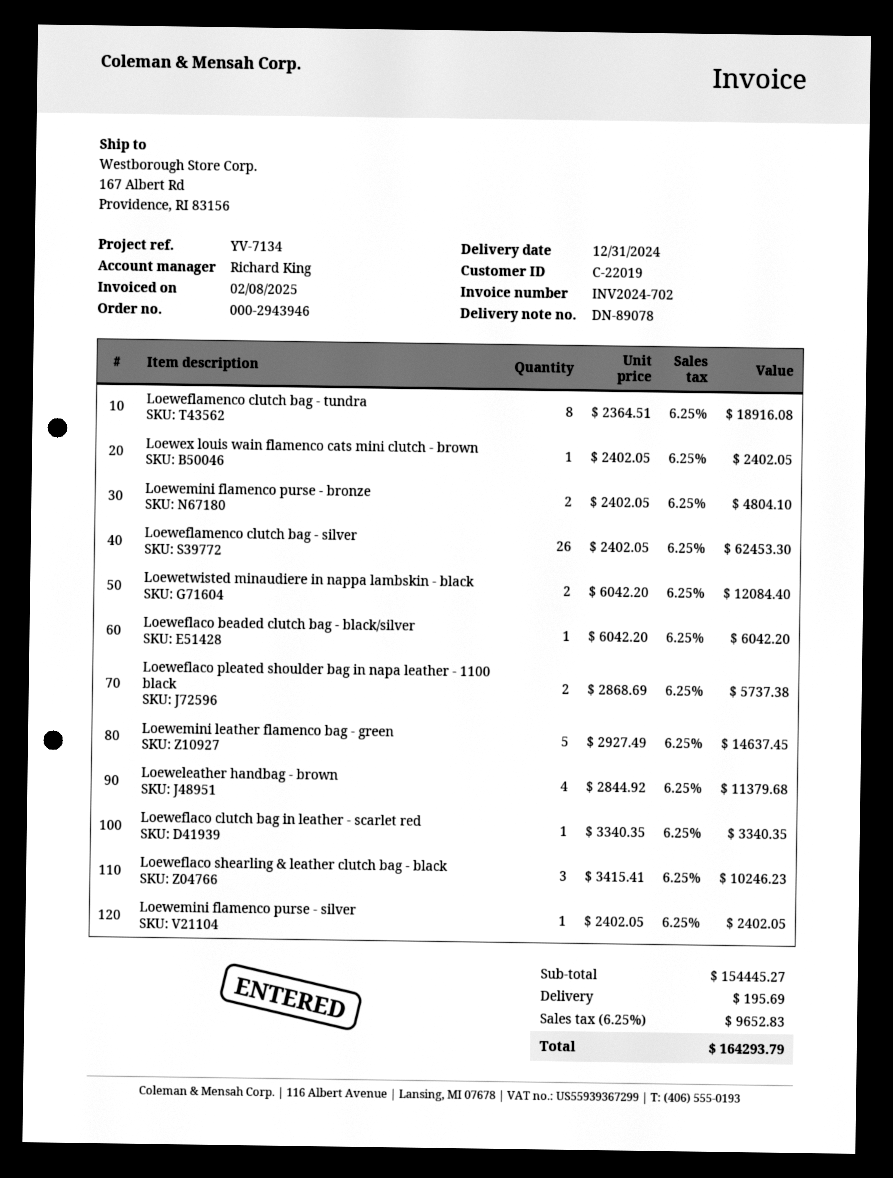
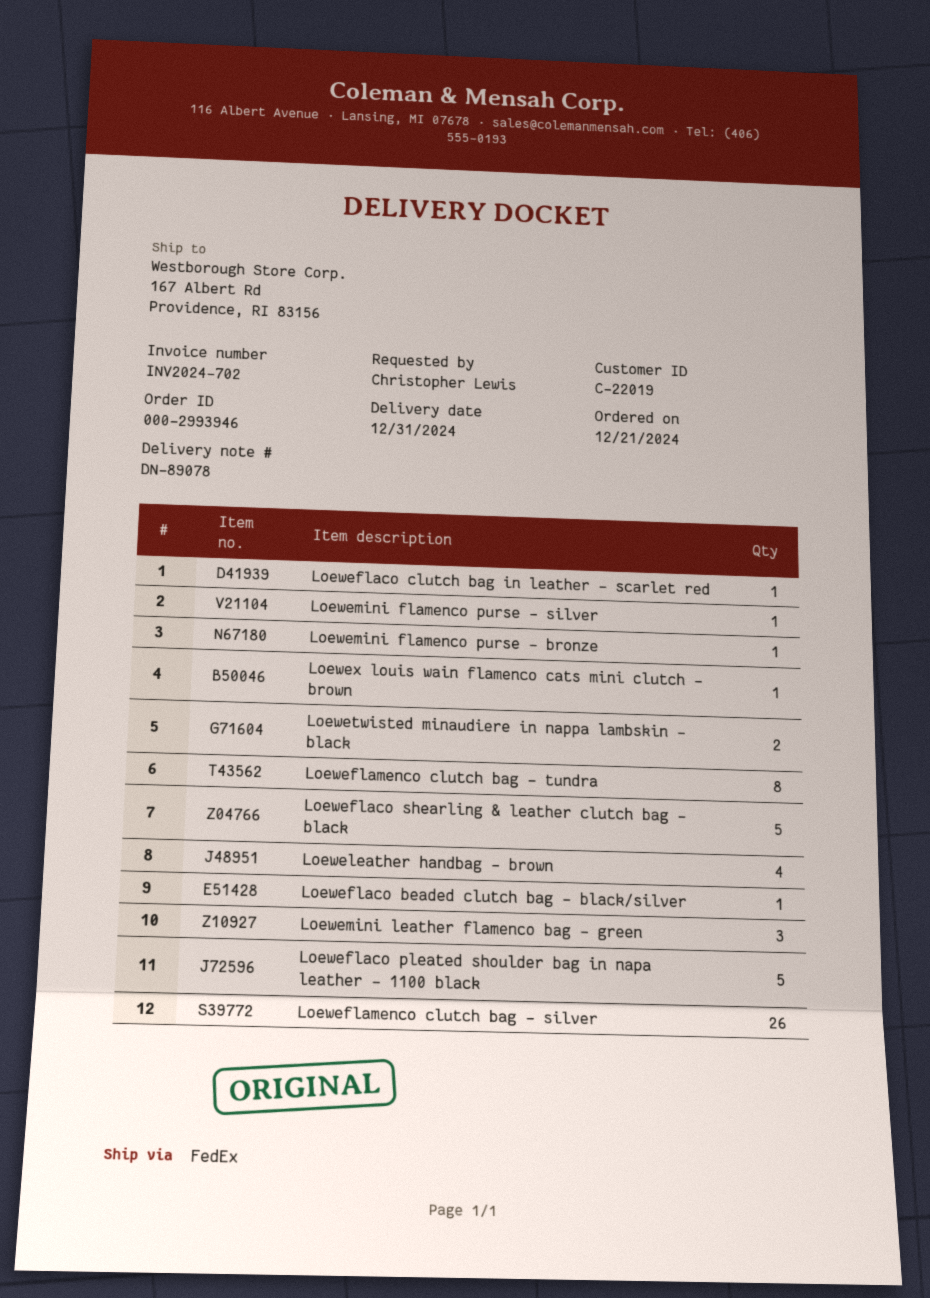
order number: 000-2943946 -> 000-2993946
Loewemini flamenco purse - bronze: 2 -> 1
Loeweflaco pleated shoulder bag in napa leather - 1100 black: 2 -> 5
Loewemini leather flamenco bag - green: 5 -> 3
Loeweflaco shearling & leather clutch bag - black: 3 -> 5

